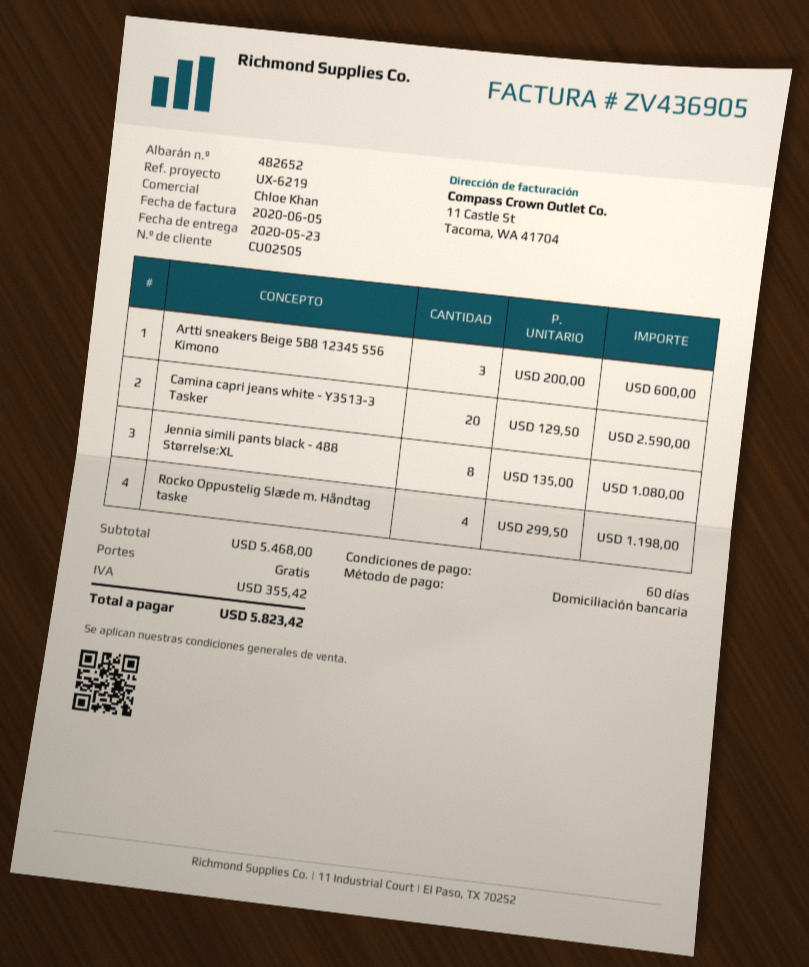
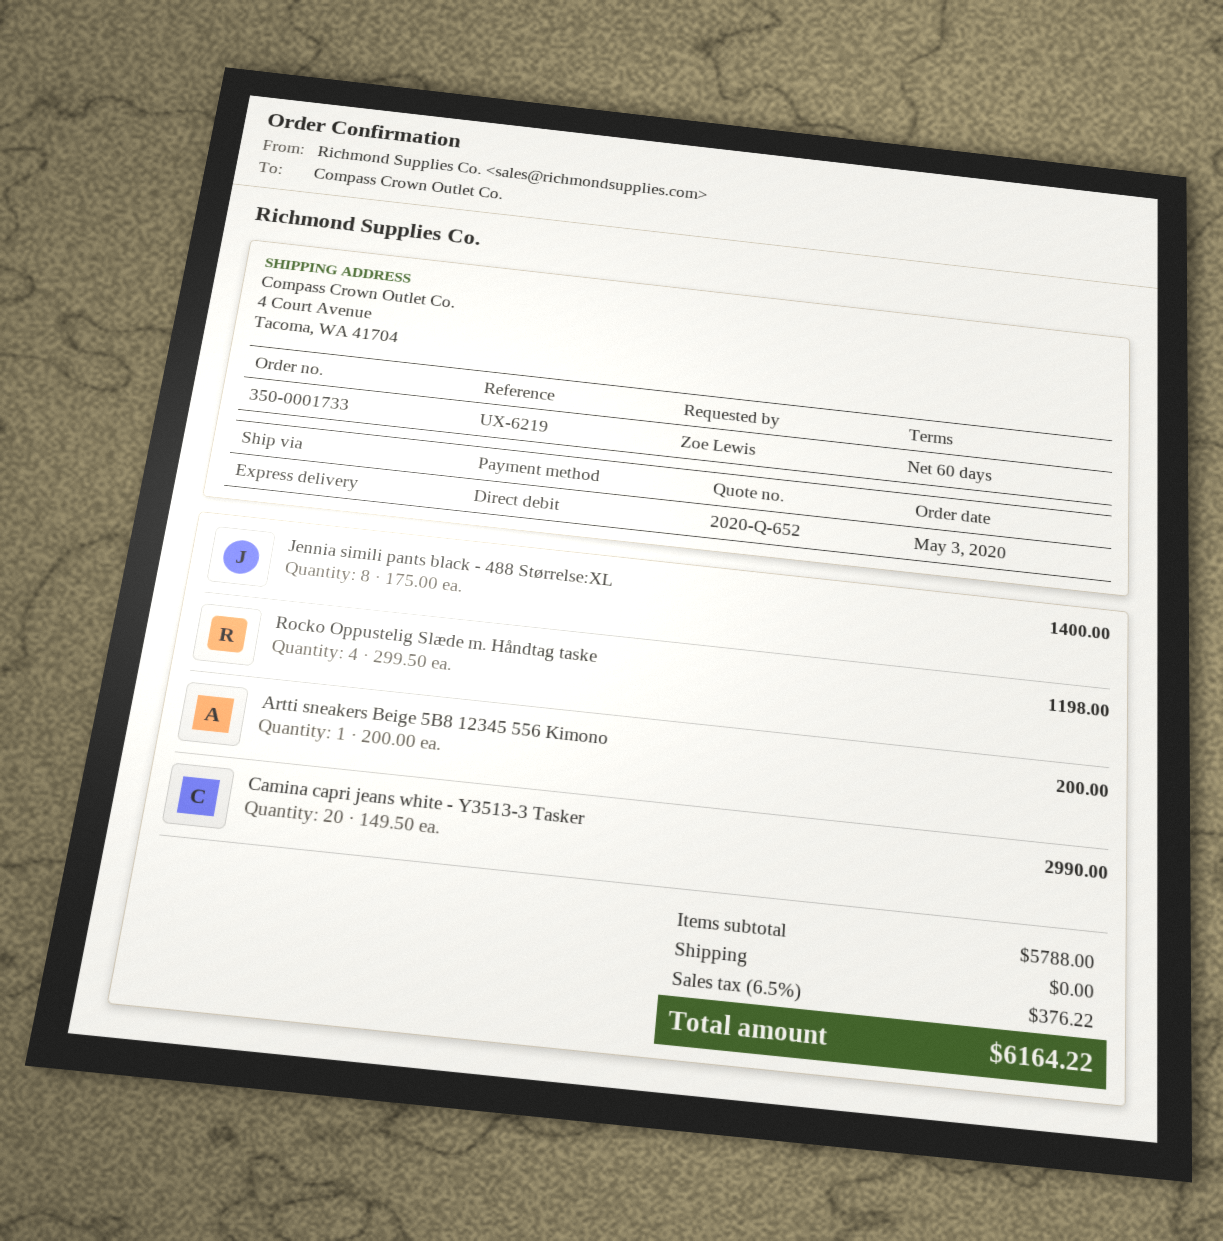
Artti sneakers Beige 5B8 12345 556 Kimono: 3 x 200.00 = 600.00 -> 1 x 200.00 = 200.00
Camina capri jeans white - Y3513-3 Tasker: 20 x 129.50 = 2590.00 -> 20 x 149.50 = 2990.00
Jennia simili pants black - 488 Størrelse:XL: 8 x 135.00 = 1080.00 -> 8 x 175.00 = 1400.00
subtotal: 5468.00 -> 5788.00
tax: 355.42 -> 376.22
total: 5823.42 -> 6164.22

